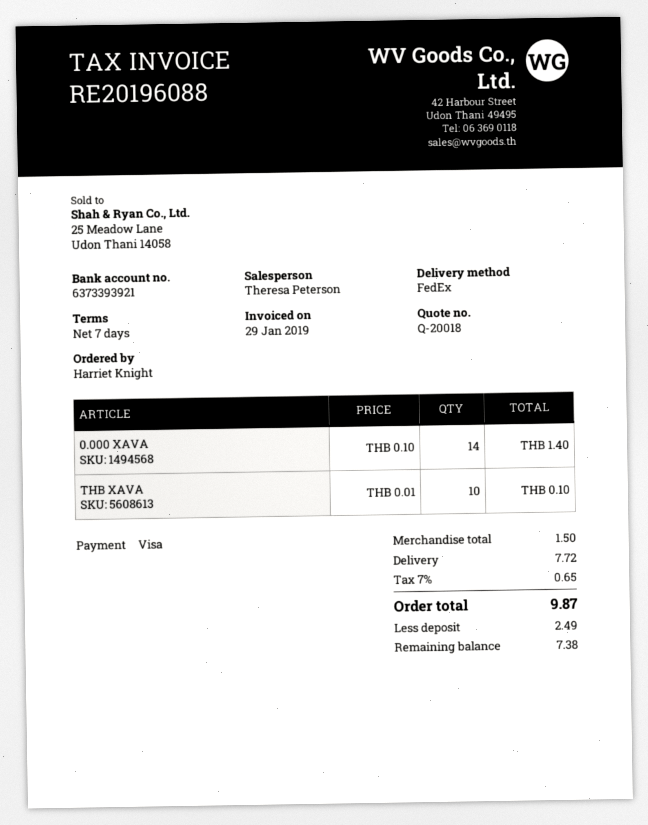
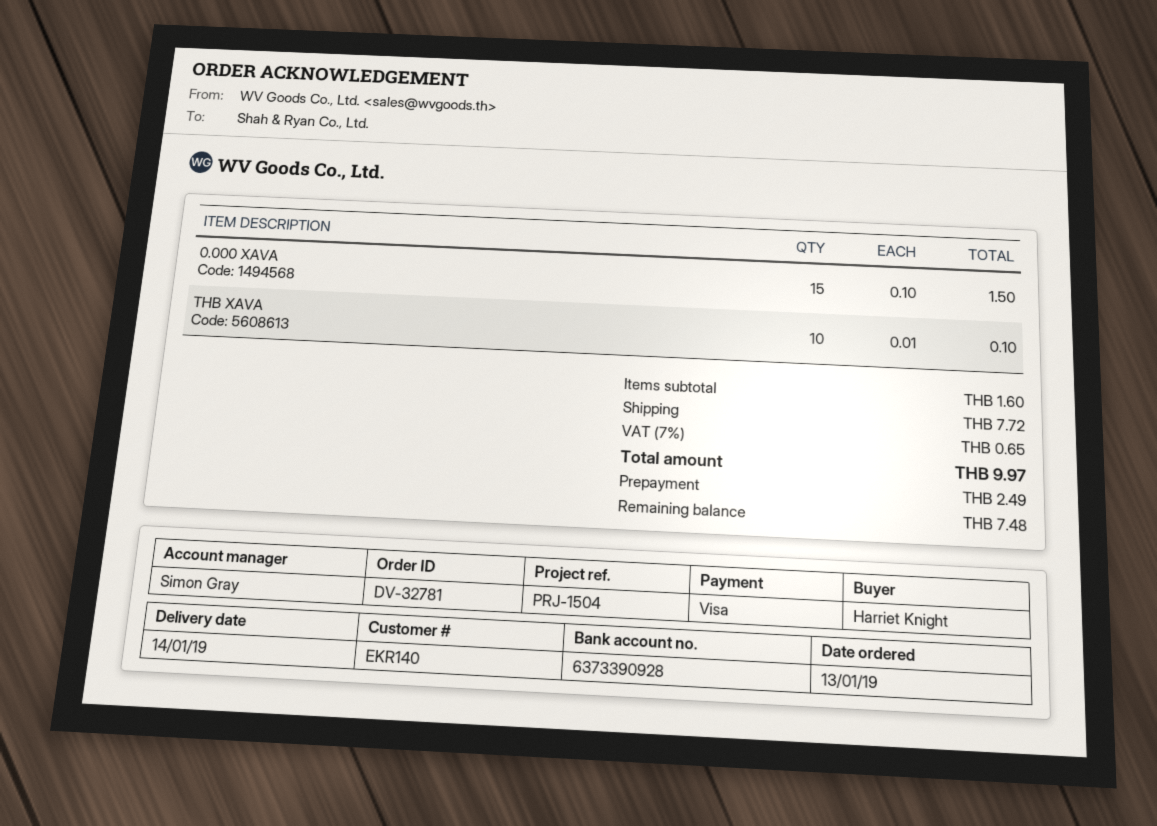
sales rep: Theresa Peterson -> Simon Gray
bank account: 6373393921 -> 6373390928
0.000 XAVA: 14 x 0.10 = 1.40 -> 15 x 0.10 = 1.50
subtotal: 1.50 -> 1.60
total: 9.87 -> 9.97
balance: 7.38 -> 7.48

